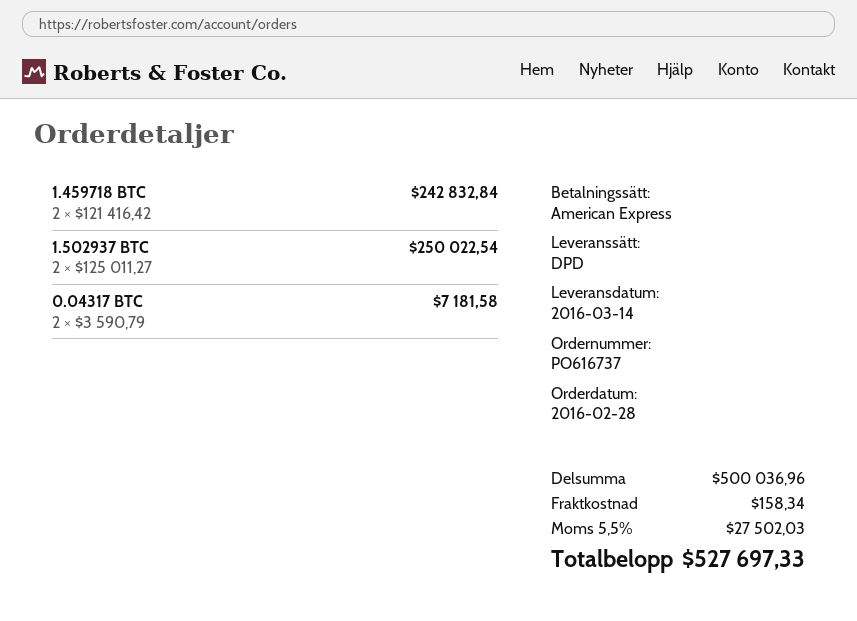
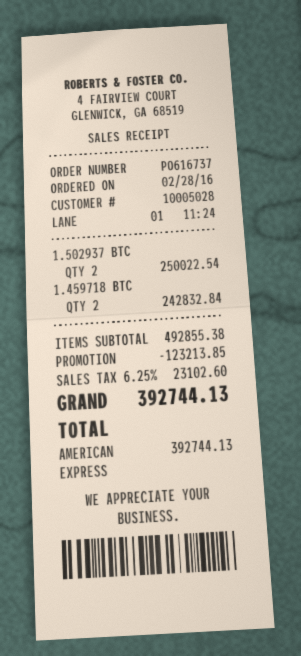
0.04317 BTC: 2 for 7181.58 -> none
subtotal: 500036.96 -> 492855.38
discount: none -> 123213.85
shipping: 158.34 -> none
tax: 5.5% = 27502.03 -> 6.25% = 23102.60
total: 527697.33 -> 392744.13

